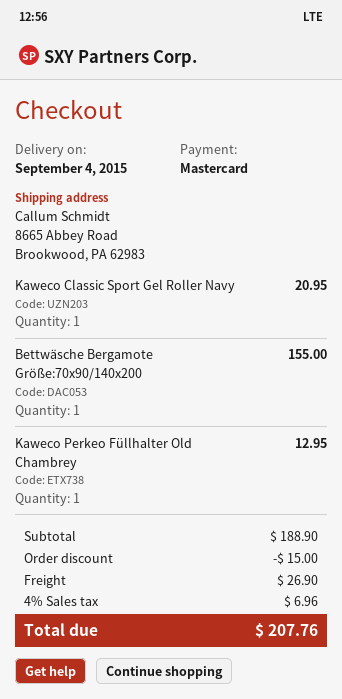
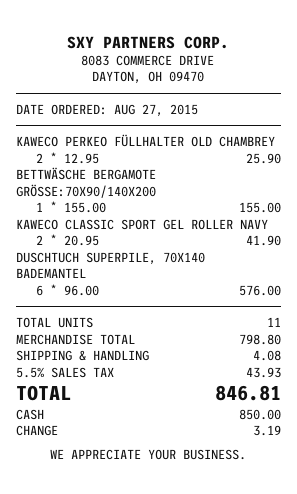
payment method: Mastercard -> cash
Kaweco Classic Sport Gel Roller Navy: 1 for 20.95 -> 2 for 41.90
Kaweco Perkeo Füllhalter Old Chambrey: 1 for 12.95 -> 2 for 25.90
DUSCHTUCH SUPERPILE, 70X140 BADEMANTEL: none -> 6 for 576.00
subtotal: 188.90 -> 798.80
discount: 15.00 -> none
shipping: 26.90 -> 4.08
tax: 4% = 6.96 -> 5.5% = 43.93
total: 207.76 -> 846.81

